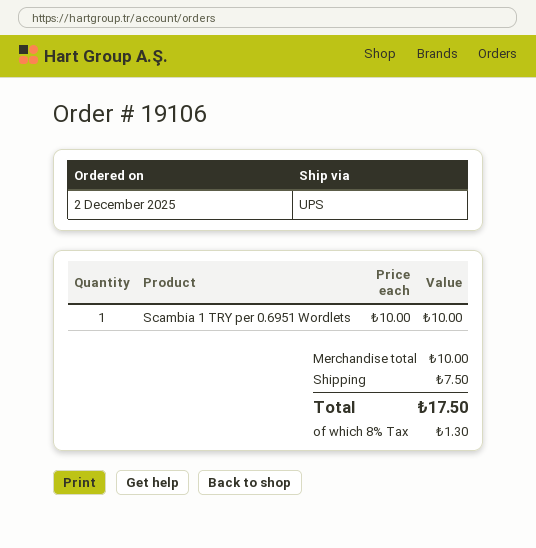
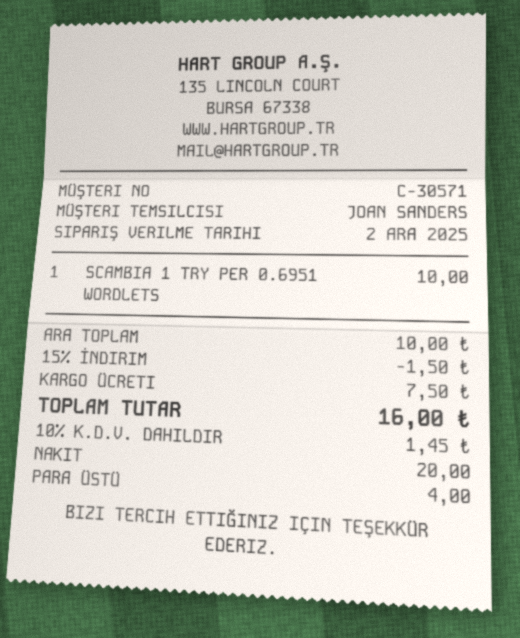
discount: none -> 15% = 1.50
tax: 8% = 1.30 -> 10% = 1.45
total: 17.50 -> 16.00

